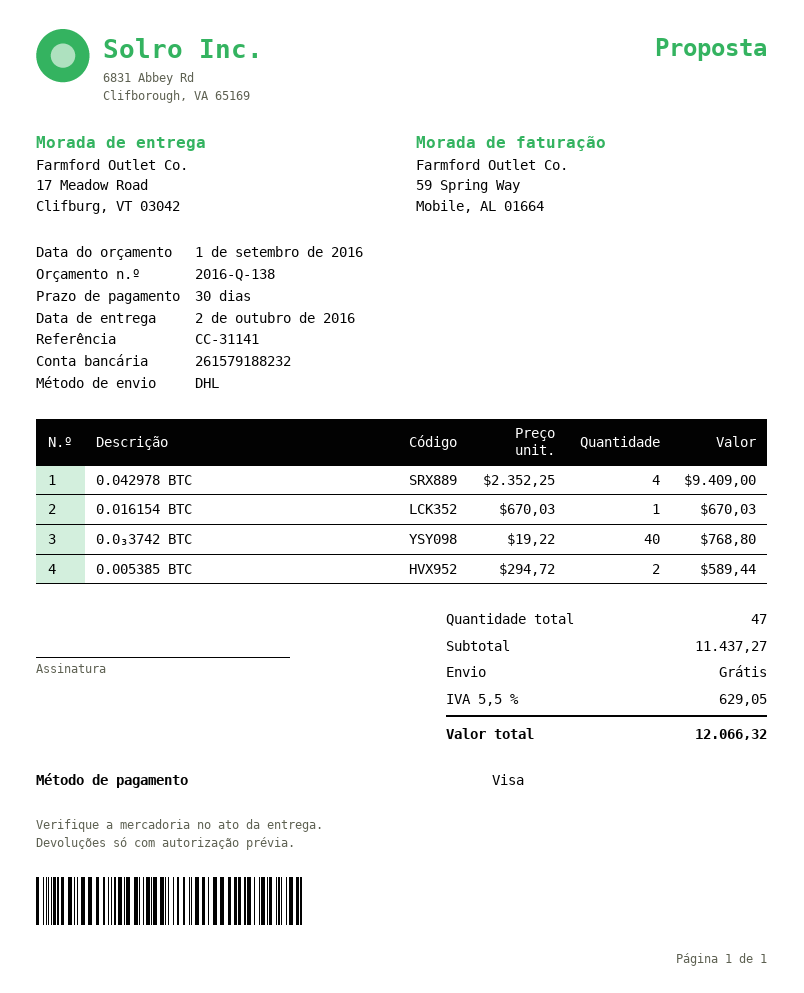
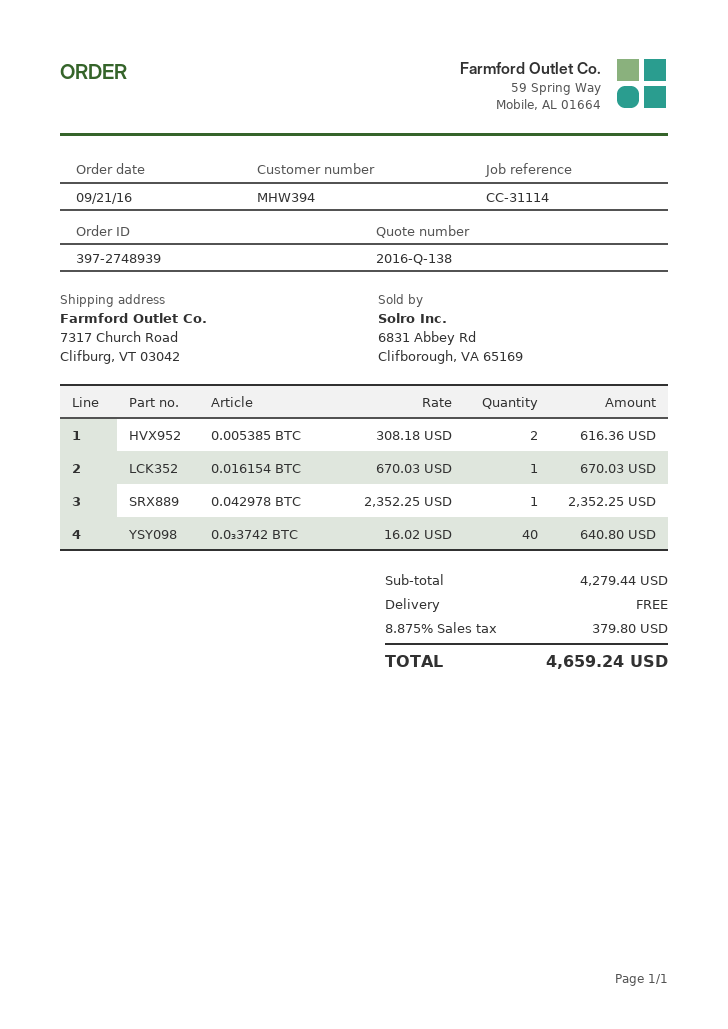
reference: CC-31141 -> CC-31114
ship to: 17 Meadow Road, Clifburg, VT 03042 -> 7317 Church Road, Clifburg, VT 03042
0.042978 BTC: 4 x 2352.25 = 9409.00 -> 1 x 2352.25 = 2352.25
0.0₃3742 BTC: 40 x 19.22 = 768.80 -> 40 x 16.02 = 640.80
0.005385 BTC: 2 x 294.72 = 589.44 -> 2 x 308.18 = 616.36
subtotal: 11437.27 -> 4279.44
tax: 5.5% = 629.05 -> 8.875% = 379.80
total: 12066.32 -> 4659.24

